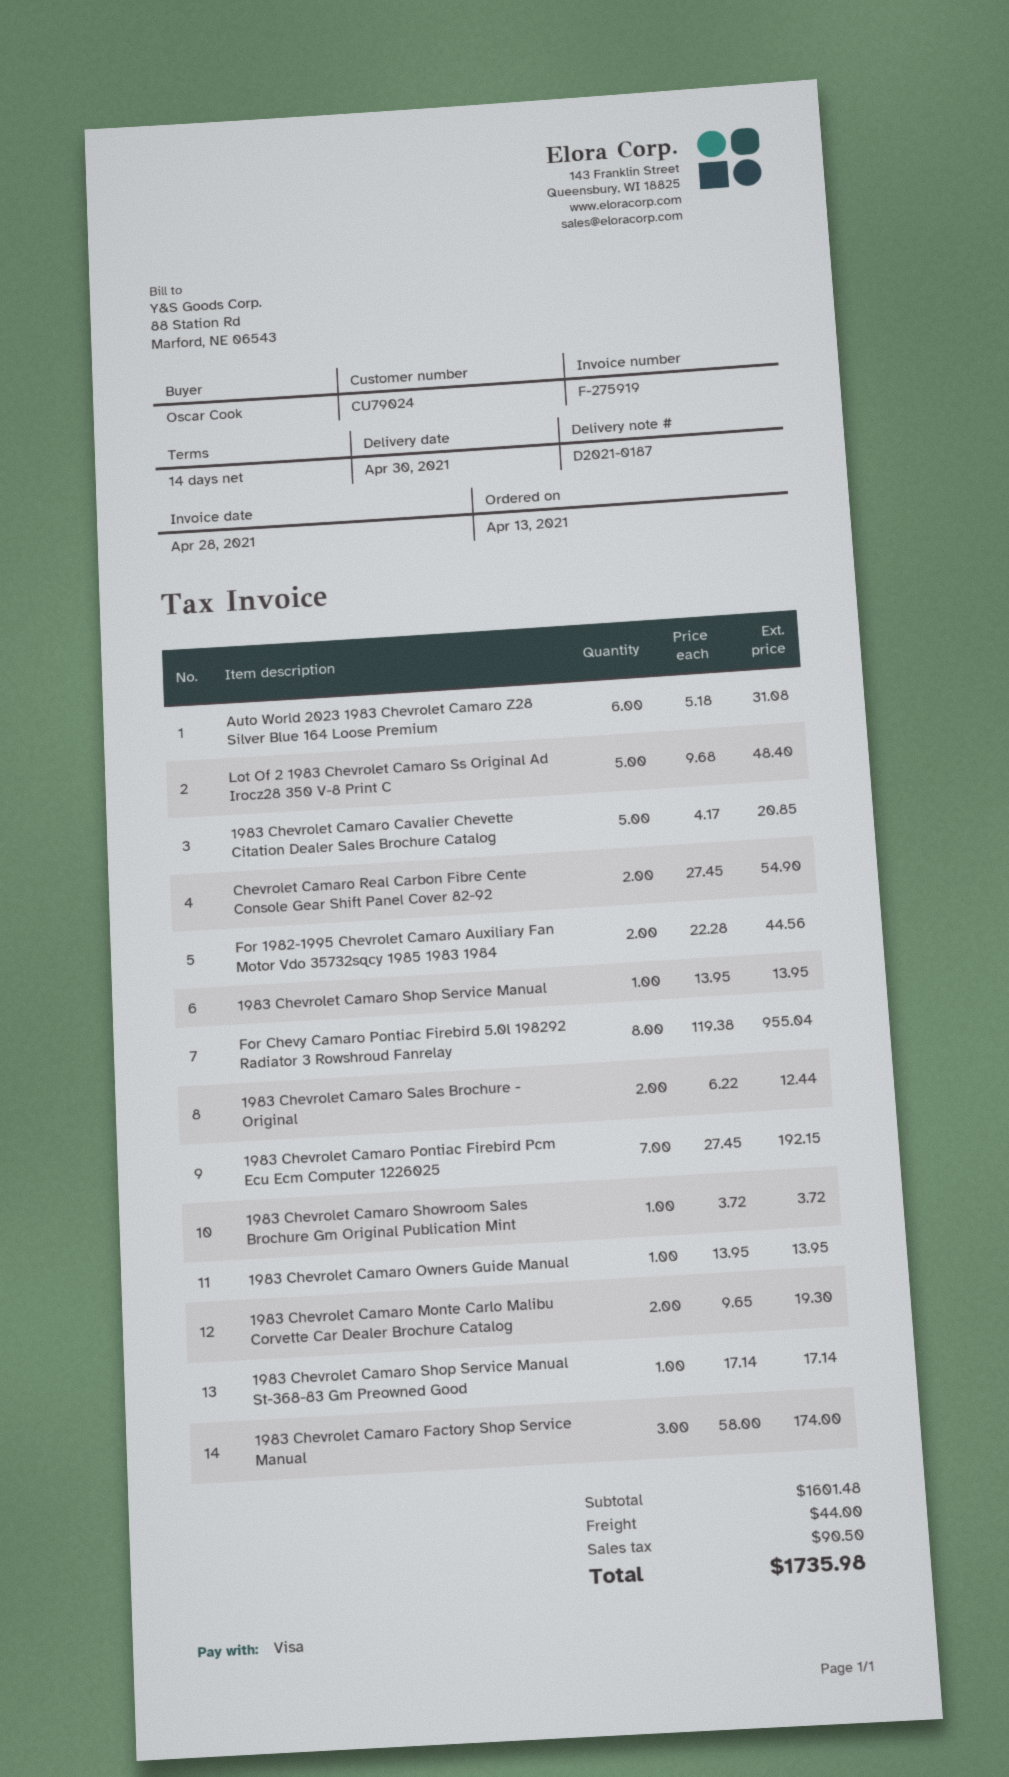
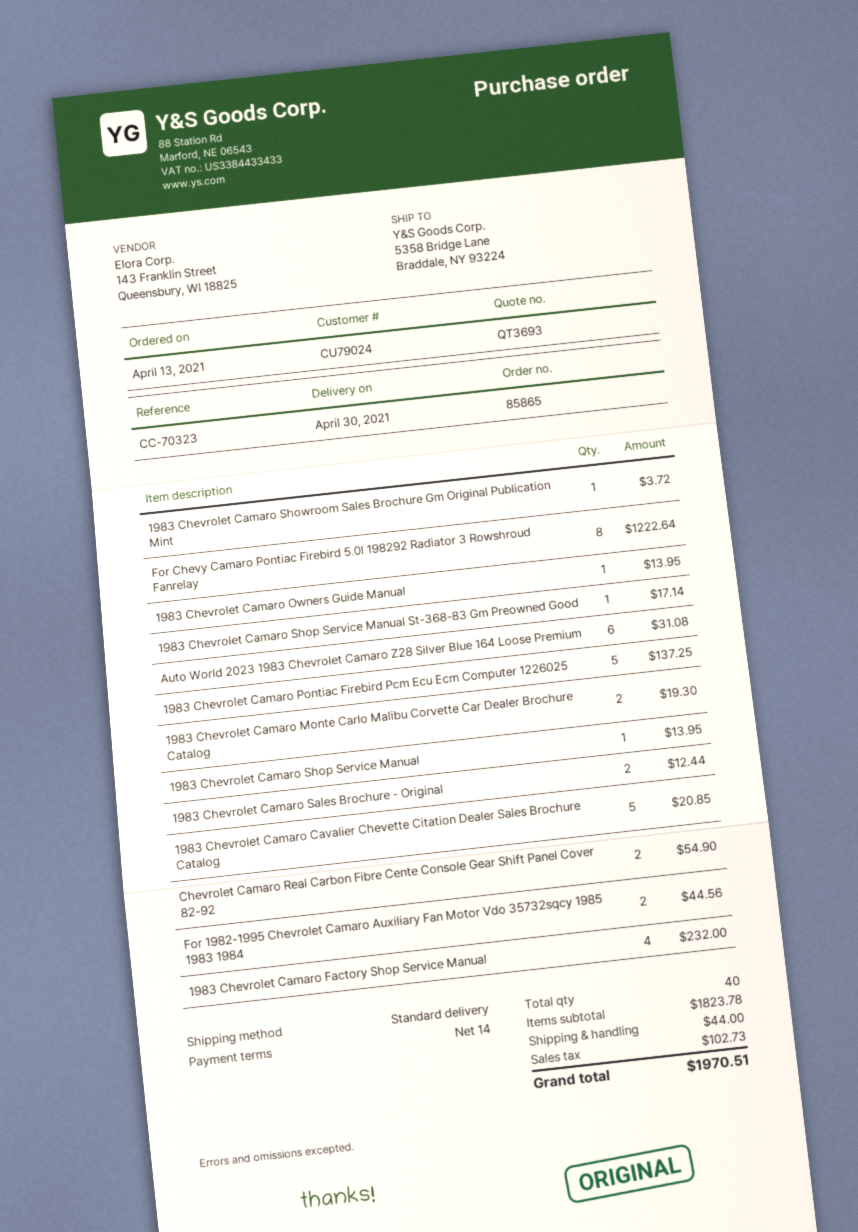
Lot Of 2 1983 Chevrolet Camaro Ss Original Ad Irocz28 350 V-8 Print C: 5 for 48.40 -> none
For Chevy Camaro Pontiac Firebird 5.0l 198292 Radiator 3 Rowshroud Fanrelay: 8 for 955.04 -> 8 for 1222.64
1983 Chevrolet Camaro Pontiac Firebird Pcm Ecu Ecm Computer 1226025: 7 for 192.15 -> 5 for 137.25
1983 Chevrolet Camaro Factory Shop Service Manual: 3 for 174.00 -> 4 for 232.00
subtotal: 1601.48 -> 1823.78
tax: 90.50 -> 102.73
total: 1735.98 -> 1970.51

